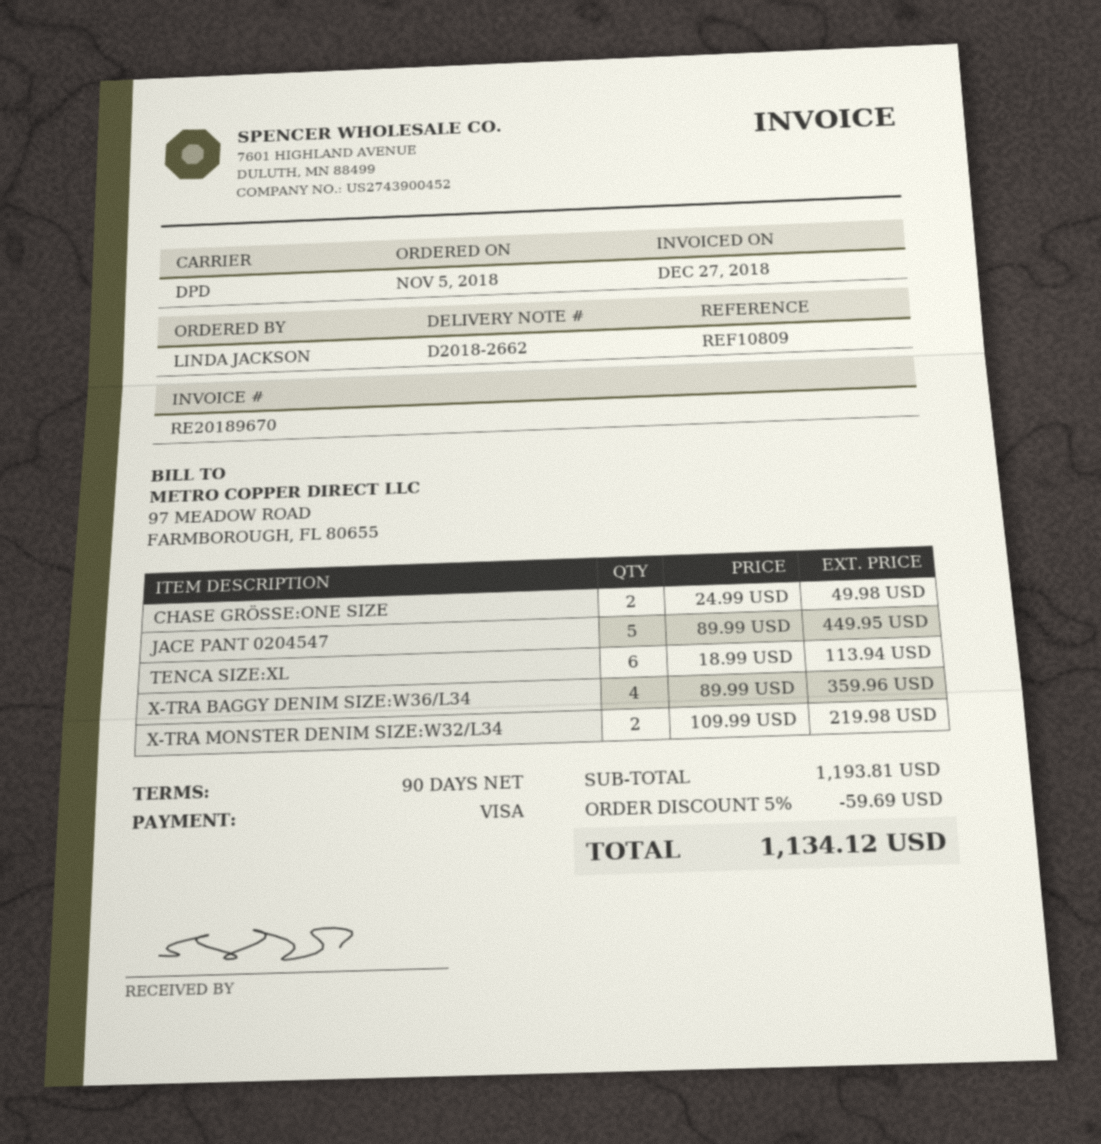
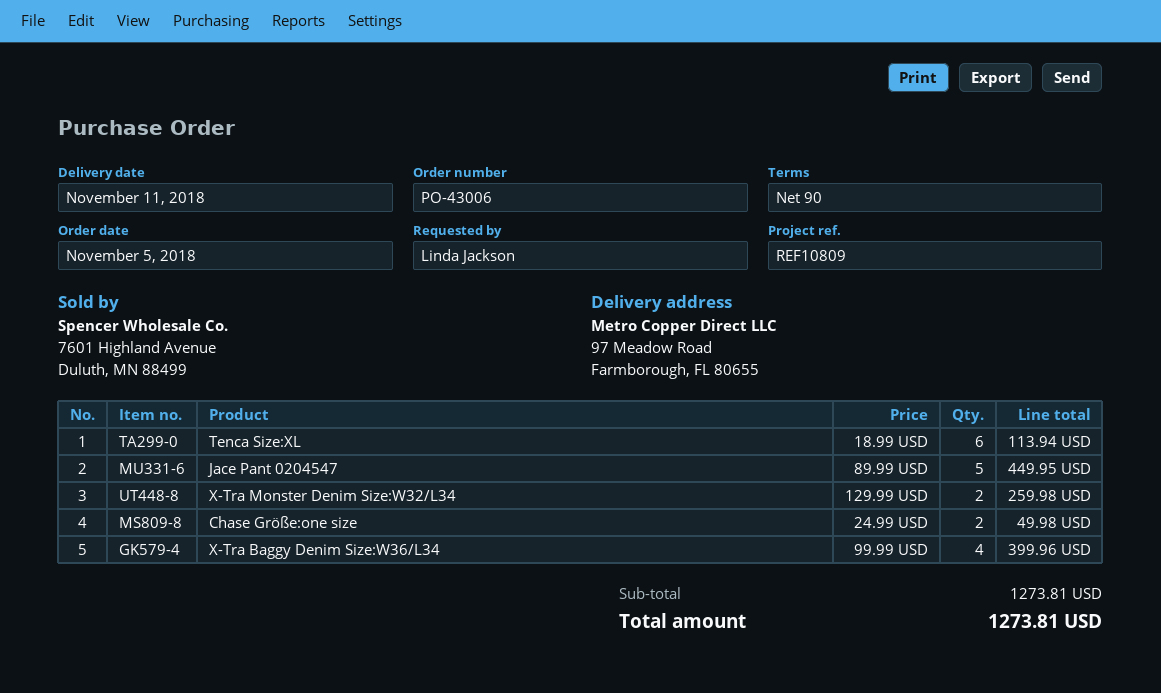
X-TRA BAGGY DENIM SIZE:W36/L34: 4 x 89.99 = 359.96 -> 4 x 99.99 = 399.96
X-TRA MONSTER DENIM SIZE:W32/L34: 2 x 109.99 = 219.98 -> 2 x 129.99 = 259.98
subtotal: 1193.81 -> 1273.81
discount: 5% = 59.69 -> none
total: 1134.12 -> 1273.81

